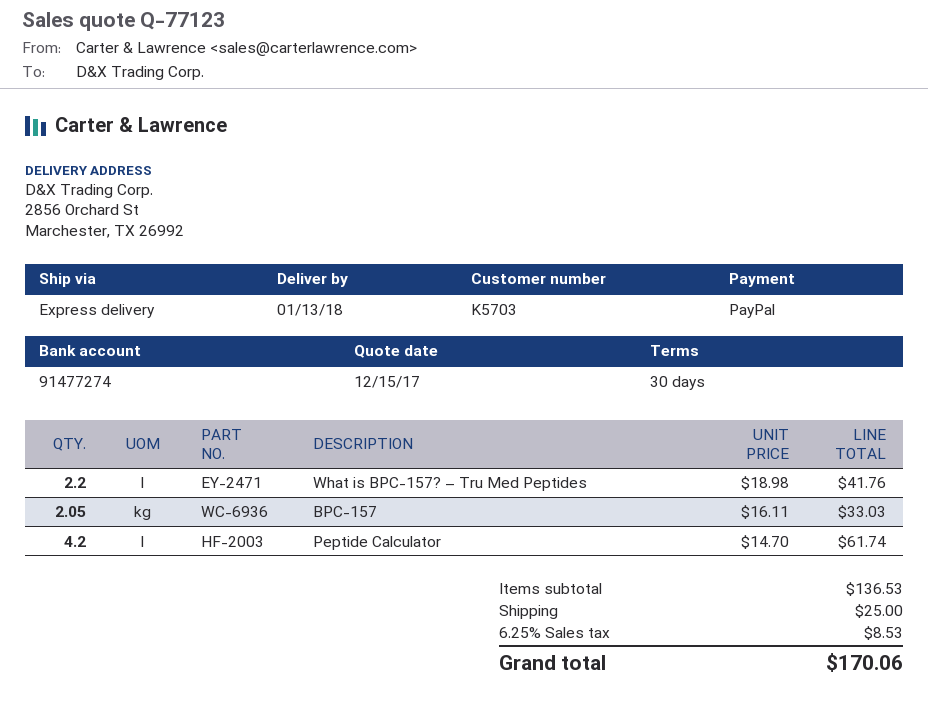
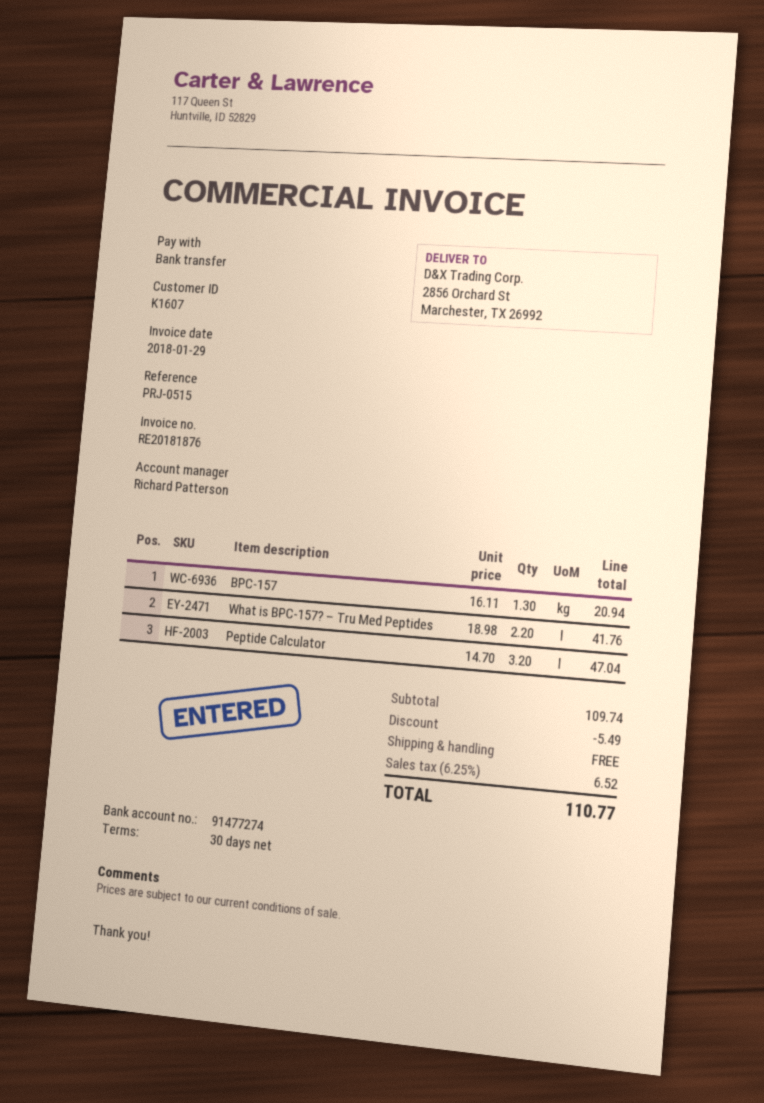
customer number: K5703 -> K1607
payment method: PayPal -> bank transfer
BPC-157: 2.05 x 16.11 = 33.03 -> 1.3 x 16.11 = 20.94
Peptide Calculator: 4.2 x 14.70 = 61.74 -> 3.2 x 14.70 = 47.04
subtotal: 136.53 -> 109.74
discount: none -> 5.49
shipping: 25.00 -> 0.00
tax: 6.25% = 8.53 -> 6.25% = 6.52
total: 170.06 -> 110.77

